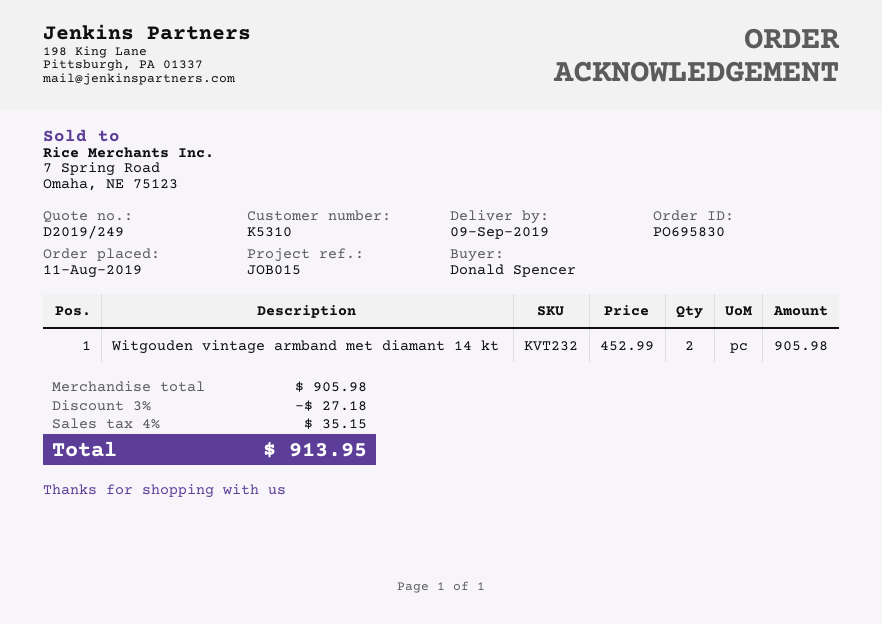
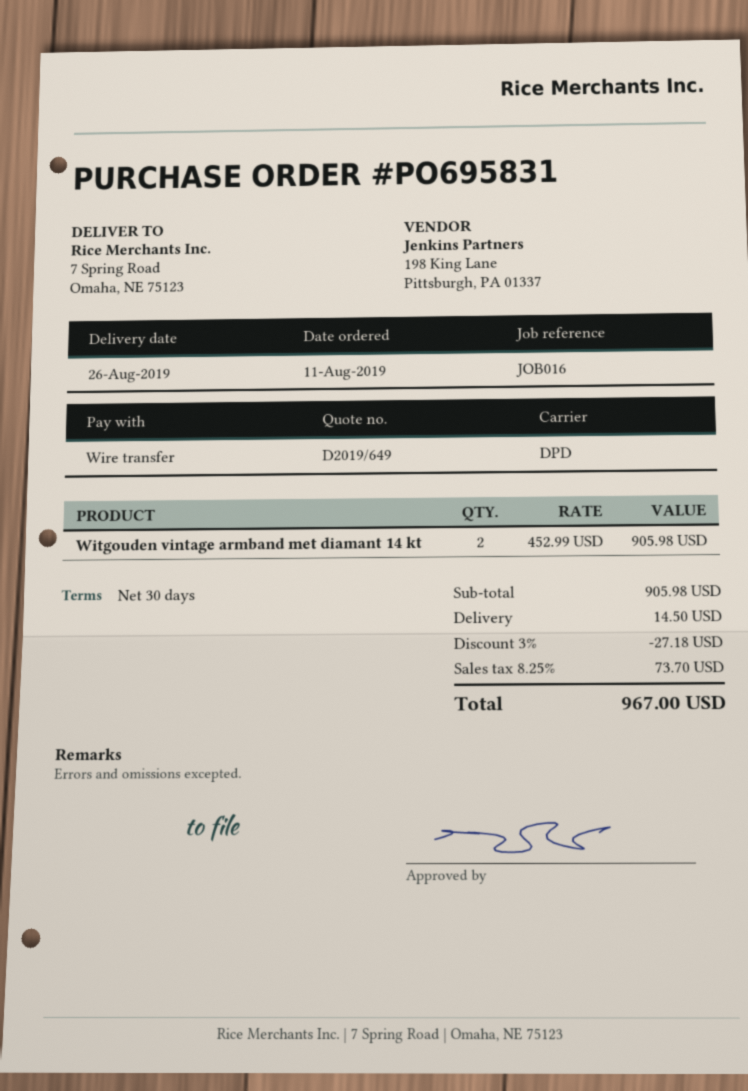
quote number: D2019/249 -> D2019/649
order number: PO695830 -> PO695831
delivery date: 2019-09-09 -> 2019-08-26
reference: JOB015 -> JOB016
shipping: none -> 14.50
tax: 4% = 35.15 -> 8.25% = 73.70
total: 913.95 -> 967.00

